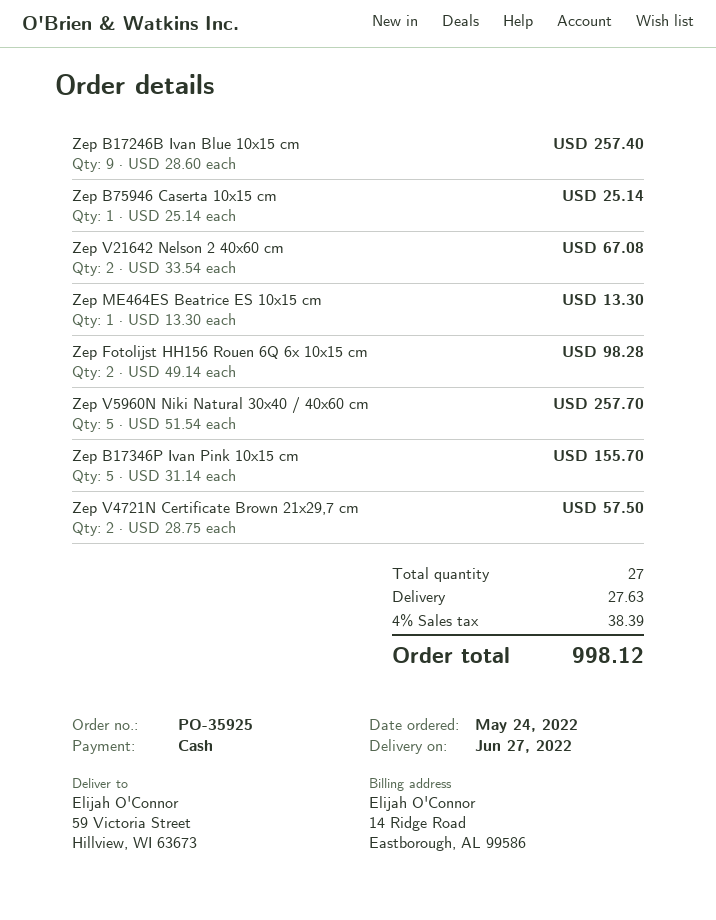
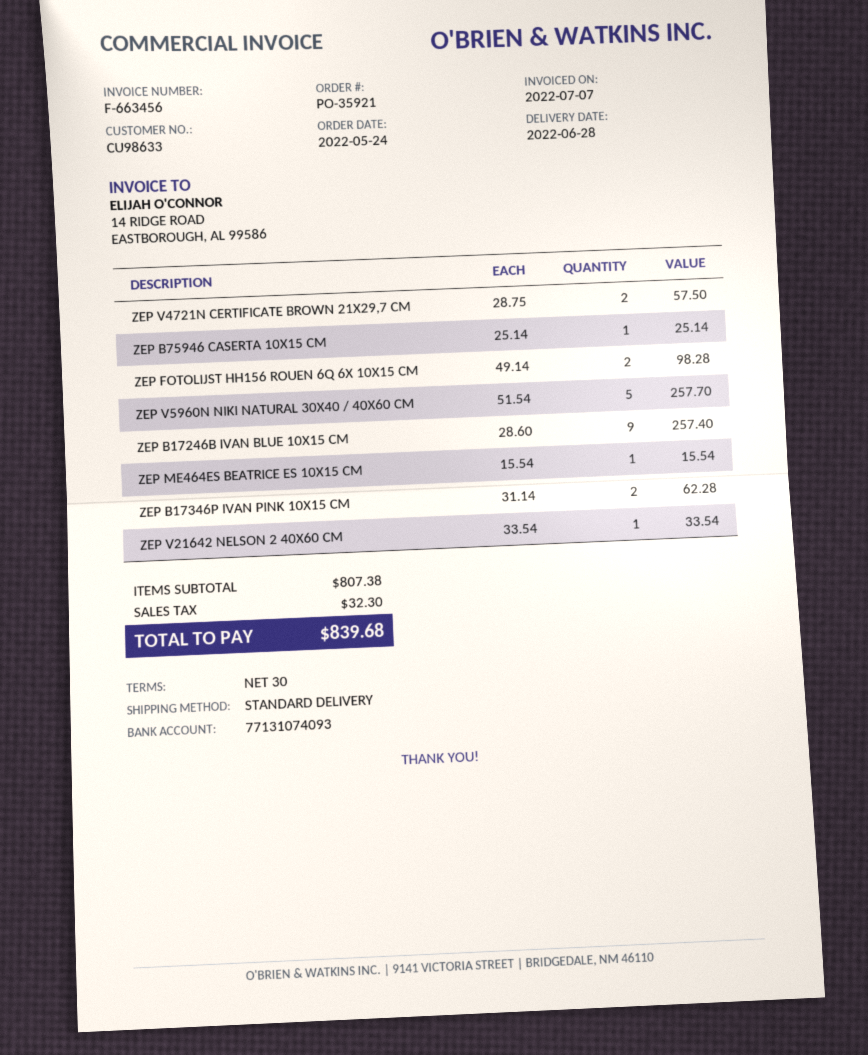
order number: PO-35925 -> PO-35921
delivery date: 2022-06-27 -> 2022-06-28
Zep V21642 Nelson 2 40x60 cm: 2 x 33.54 = 67.08 -> 1 x 33.54 = 33.54
Zep ME464ES Beatrice ES 10x15 cm: 1 x 13.30 = 13.30 -> 1 x 15.54 = 15.54
Zep B17346P Ivan Pink 10x15 cm: 5 x 31.14 = 155.70 -> 2 x 31.14 = 62.28
shipping: 27.63 -> none
tax: 38.39 -> 32.30
total: 998.12 -> 839.68

